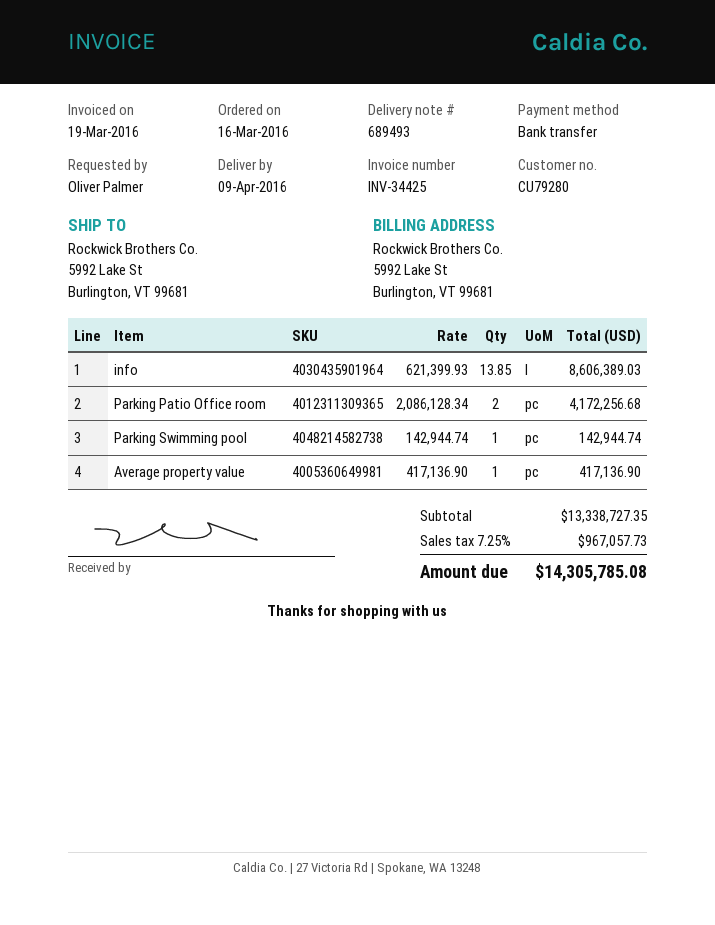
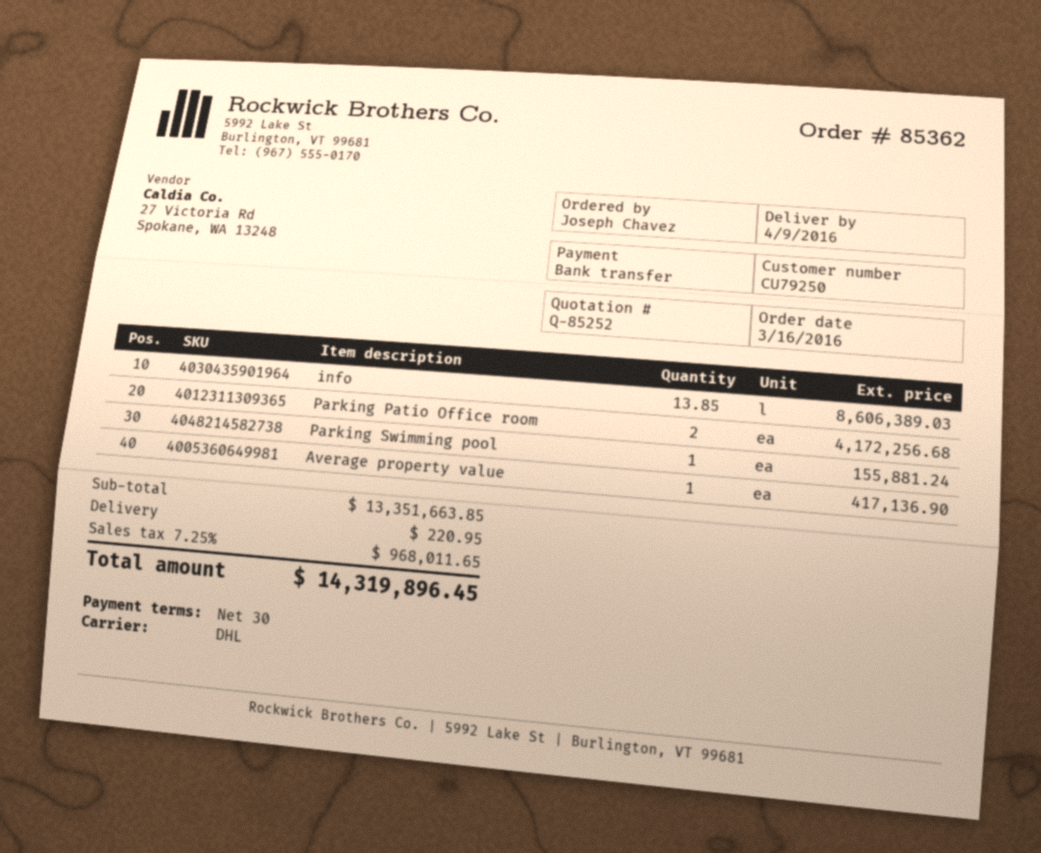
customer number: CU79280 -> CU79250
ordered by: Oliver Palmer -> Joseph Chavez
Parking Swimming pool: 1 for 142944.74 -> 1 for 155881.24
subtotal: 13338727.35 -> 13351663.85
shipping: none -> 220.95
tax: 7.25% = 967057.73 -> 7.25% = 968011.65
total: 14305785.08 -> 14319896.45

